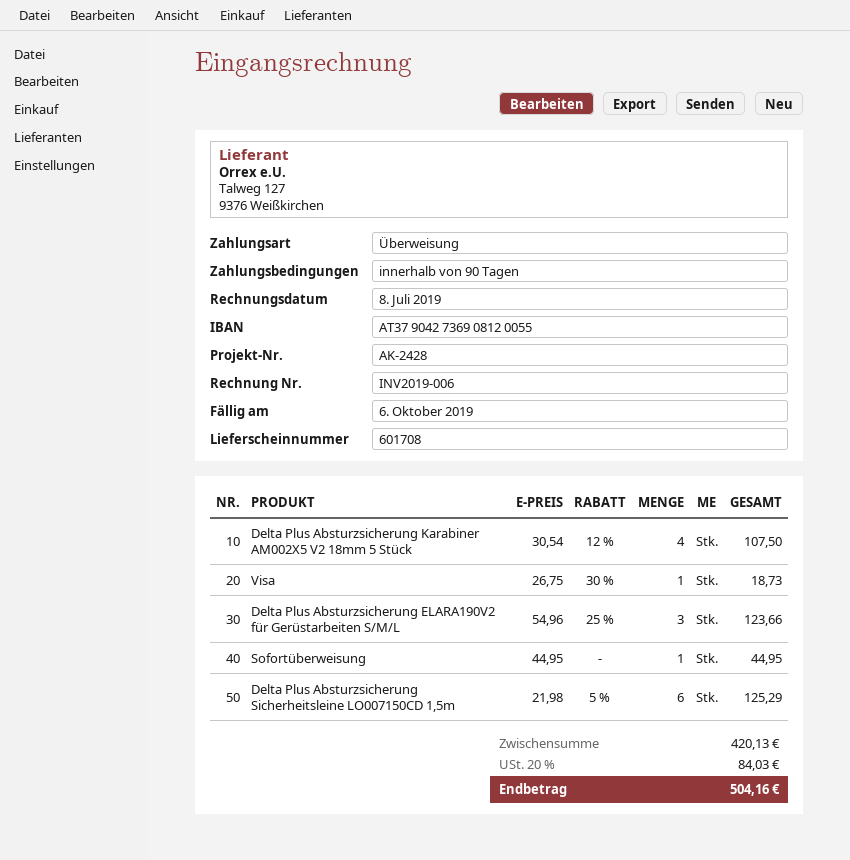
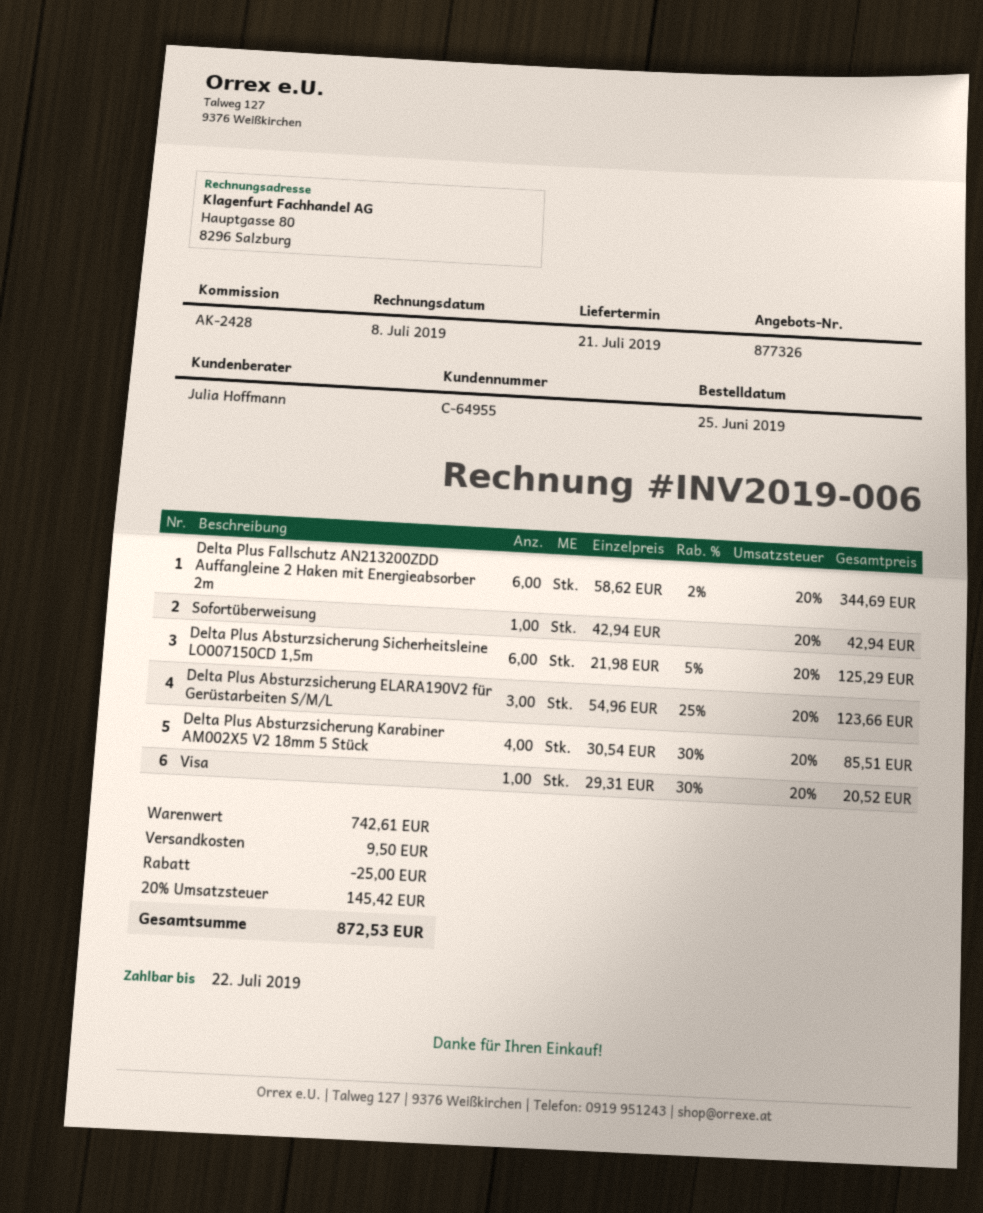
due date: 2019-10-06 -> 2019-07-22
Delta Plus Absturzsicherung Karabiner AM002X5 V2 18mm 5 Stück: 4 x 30.54 - 12% = 107.50 -> 4 x 30.54 - 30% = 85.51
Visa: 1 x 26.75 - 30% = 18.73 -> 1 x 29.31 - 30% = 20.52
Sofortüberweisung: 1 x 44.95 = 44.95 -> 1 x 42.94 = 42.94
Delta Plus Fallschutz AN213200ZDD Auffangleine 2 Haken mit Energieabsorber 2m: none -> 6 x 58.62 - 2% = 344.69
subtotal: 420.13 -> 742.61
discount: none -> 25.00
shipping: none -> 9.50
tax: 20% = 84.03 -> 20% = 145.42
total: 504.16 -> 872.53

